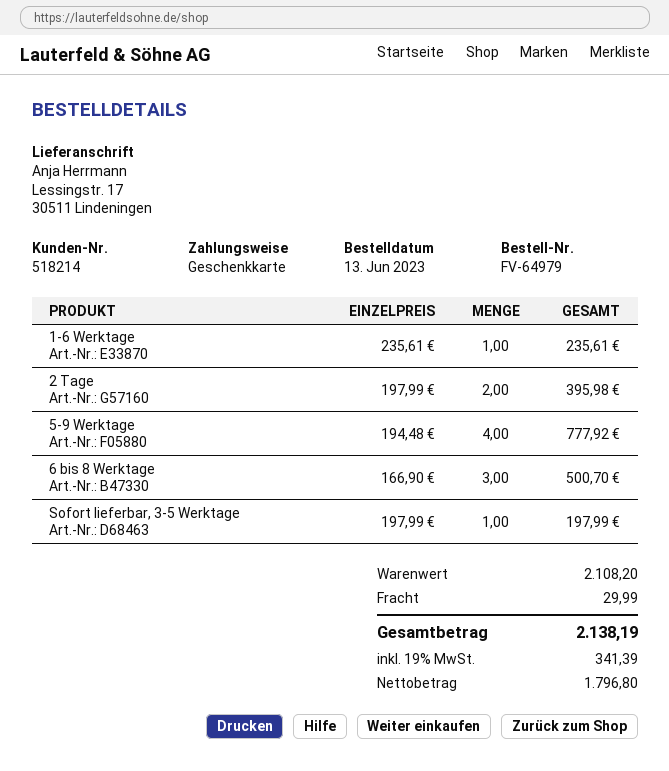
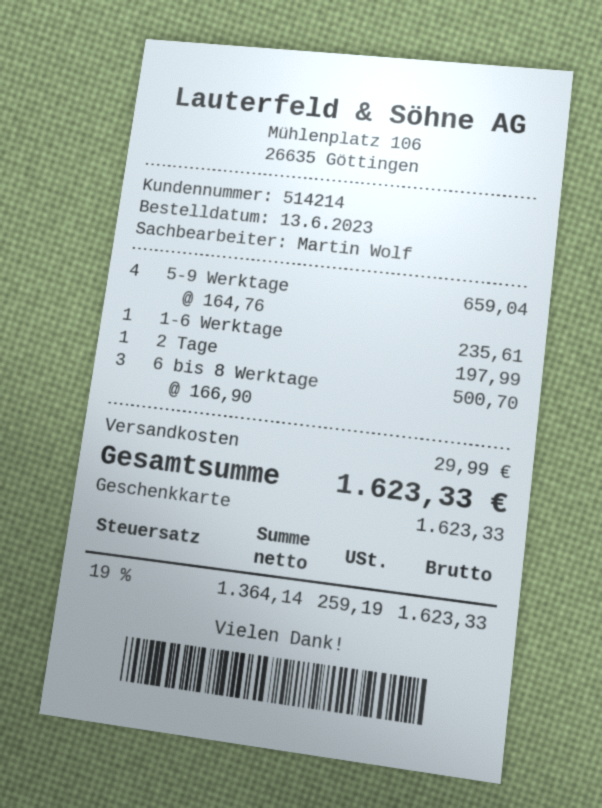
customer number: 518214 -> 514214
2 Tage: 2 x 197.99 = 395.98 -> 1 x 197.99 = 197.99
5-9 Werktage: 4 x 194.48 = 777.92 -> 4 x 164.76 = 659.04
Sofort lieferbar, 3-5 Werktage: 1 x 197.99 = 197.99 -> none
net: 1796.80 -> 1364.14
tax: 19% = 341.39 -> 19% = 259.19
total: 2138.19 -> 1623.33

